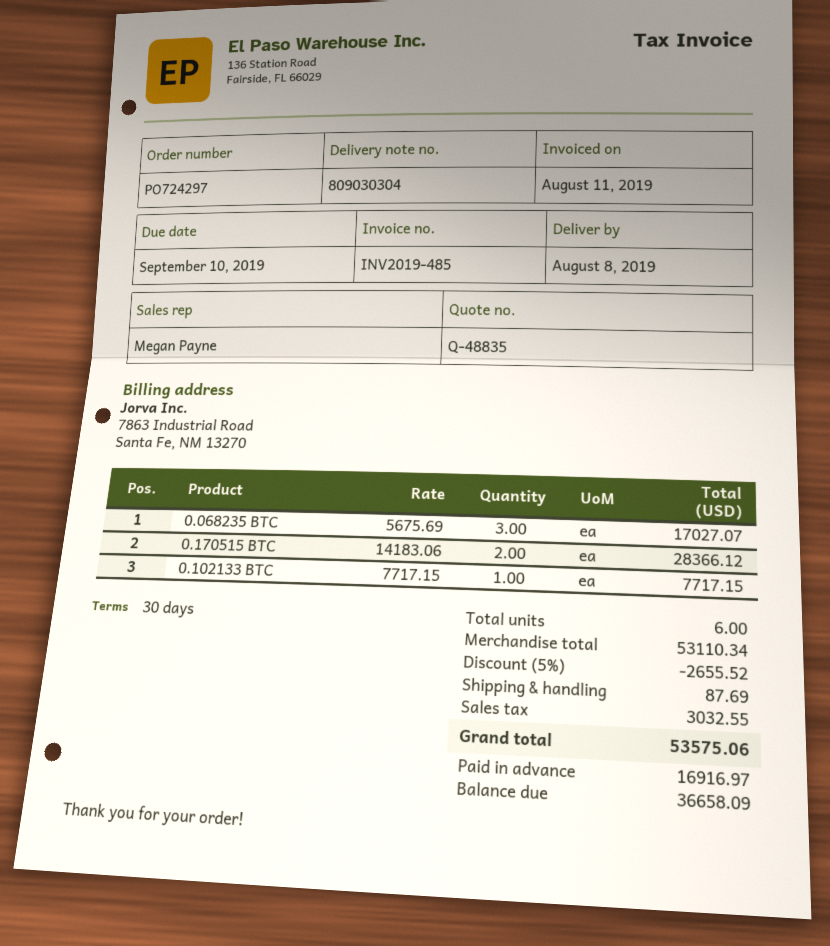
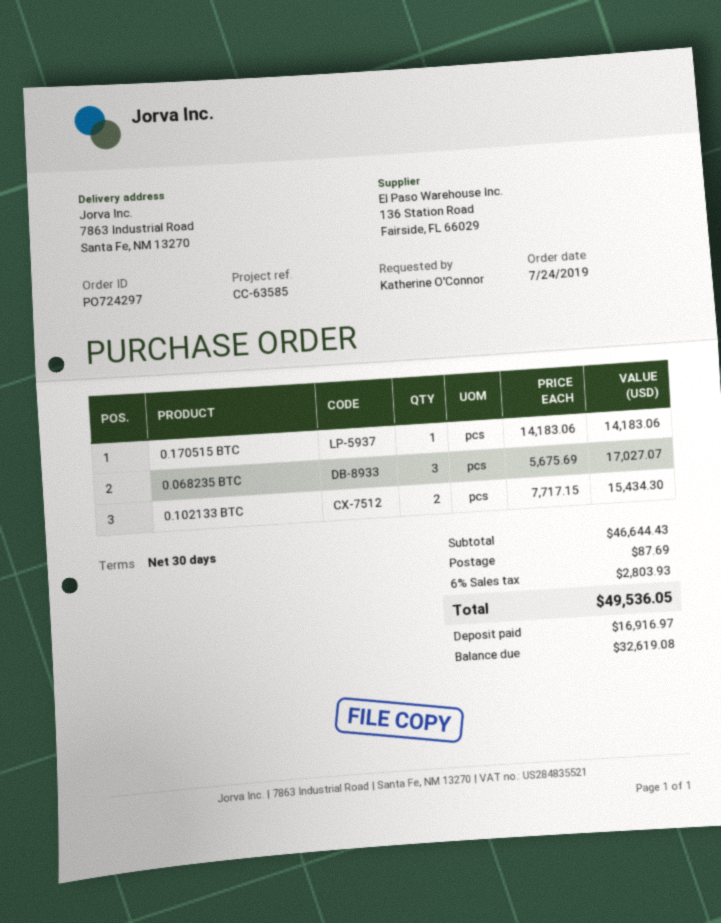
0.170515 BTC: 2 x 14183.06 = 28366.12 -> 1 x 14183.06 = 14183.06
0.102133 BTC: 1 x 7717.15 = 7717.15 -> 2 x 7717.15 = 15434.30
subtotal: 53110.34 -> 46644.43
discount: 5% = 2655.52 -> none
tax: 3032.55 -> 2803.93
total: 53575.06 -> 49536.05
balance: 36658.09 -> 32619.08

